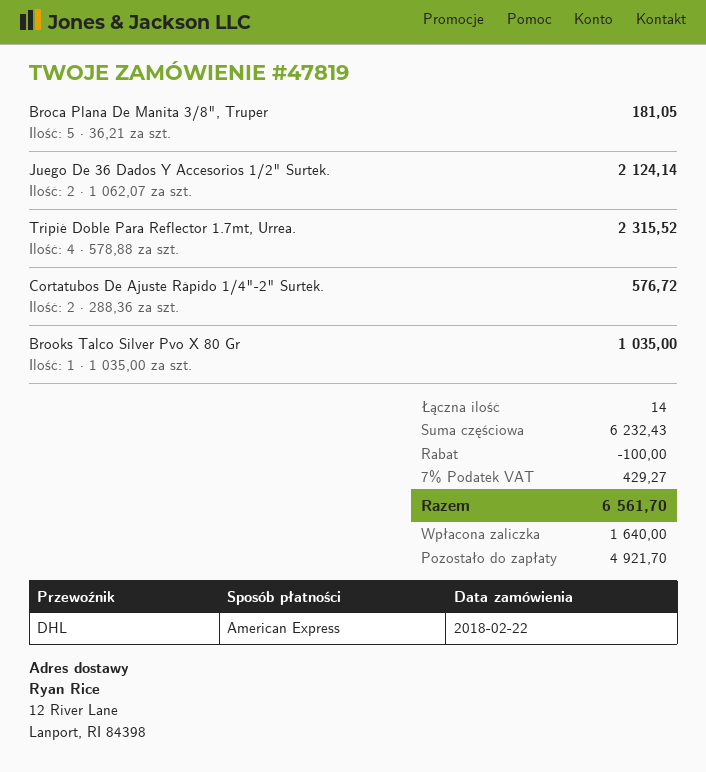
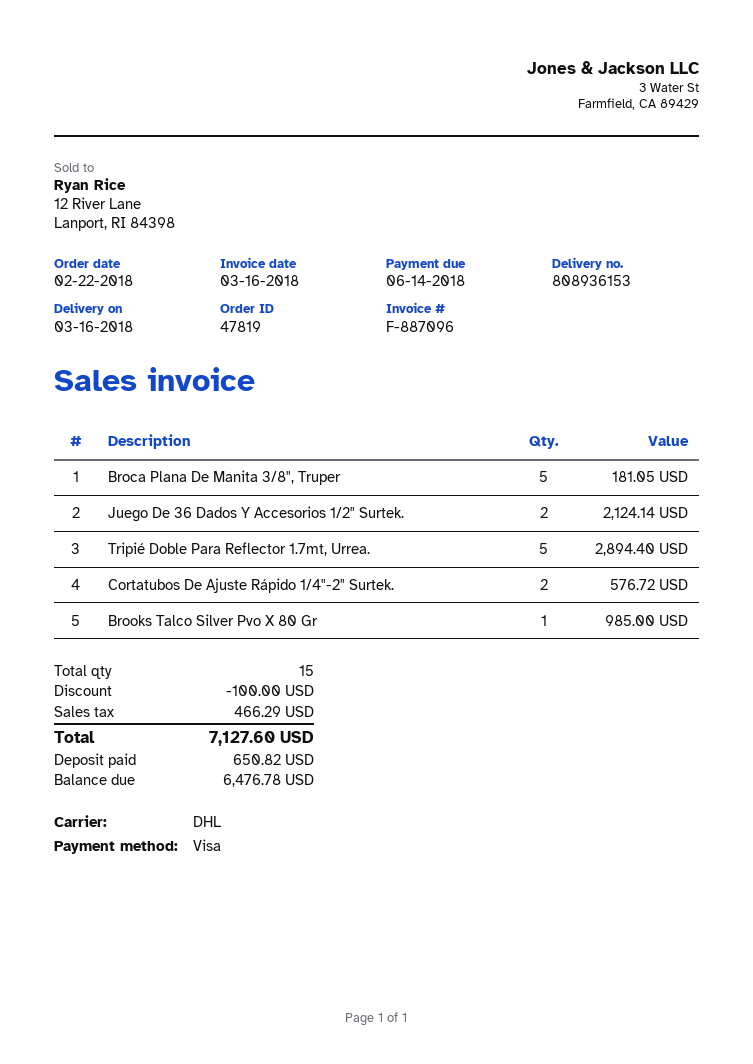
payment method: American Express -> Visa
Tripié Doble Para Reflector 1.7mt, Urrea.: 4 for 2315.52 -> 5 for 2894.40
Brooks Talco Silver Pvo X 80 Gr: 1 for 1035.00 -> 1 for 985.00
total quantity: 14 -> 15
tax: 429.27 -> 466.29
total: 6561.70 -> 7127.60
deposit: 1640.00 -> 650.82
balance: 4921.70 -> 6476.78

